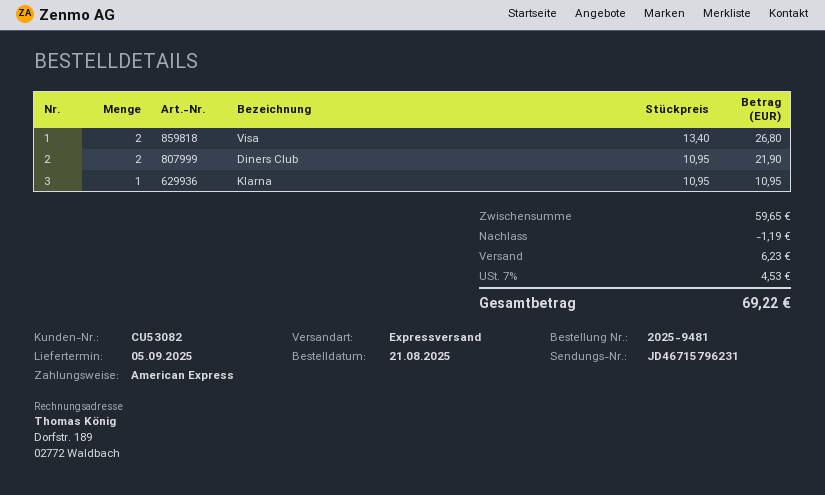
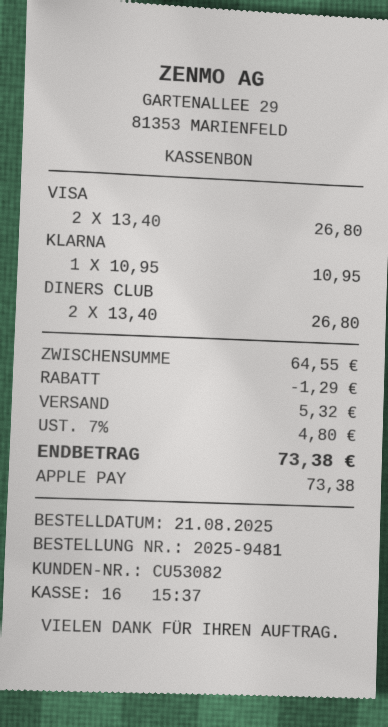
payment method: American Express -> Apple Pay
Diners Club: 2 x 10.95 = 21.90 -> 2 x 13.40 = 26.80
subtotal: 59.65 -> 64.55
discount: 1.19 -> 1.29
shipping: 6.23 -> 5.32
tax: 7% = 4.53 -> 7% = 4.80
total: 69.22 -> 73.38

